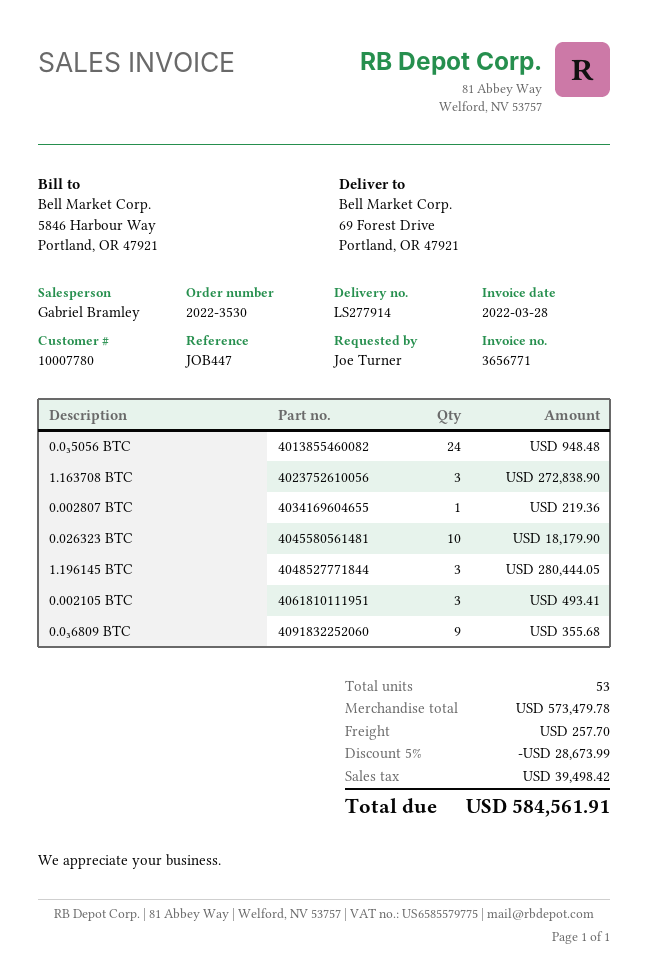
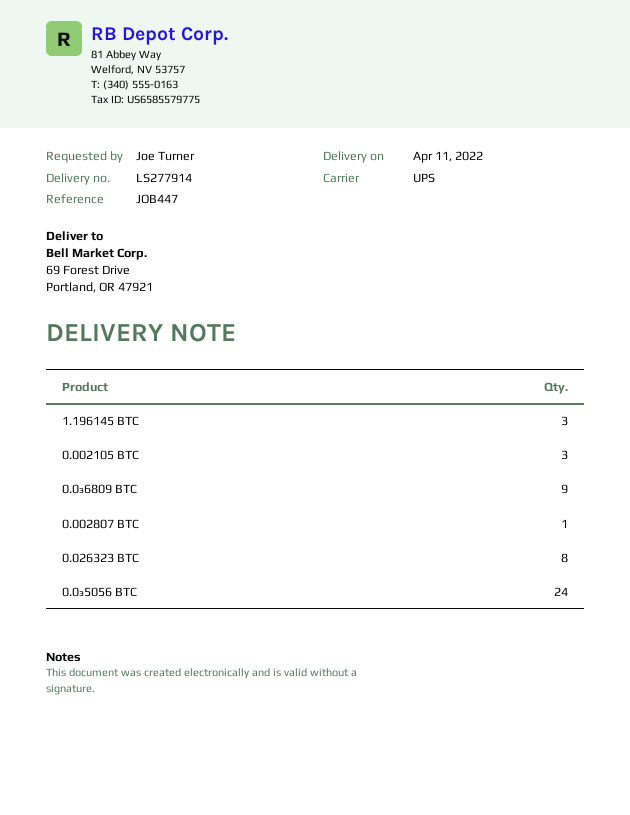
1.163708 BTC: 3 -> none
0.026323 BTC: 10 -> 8

